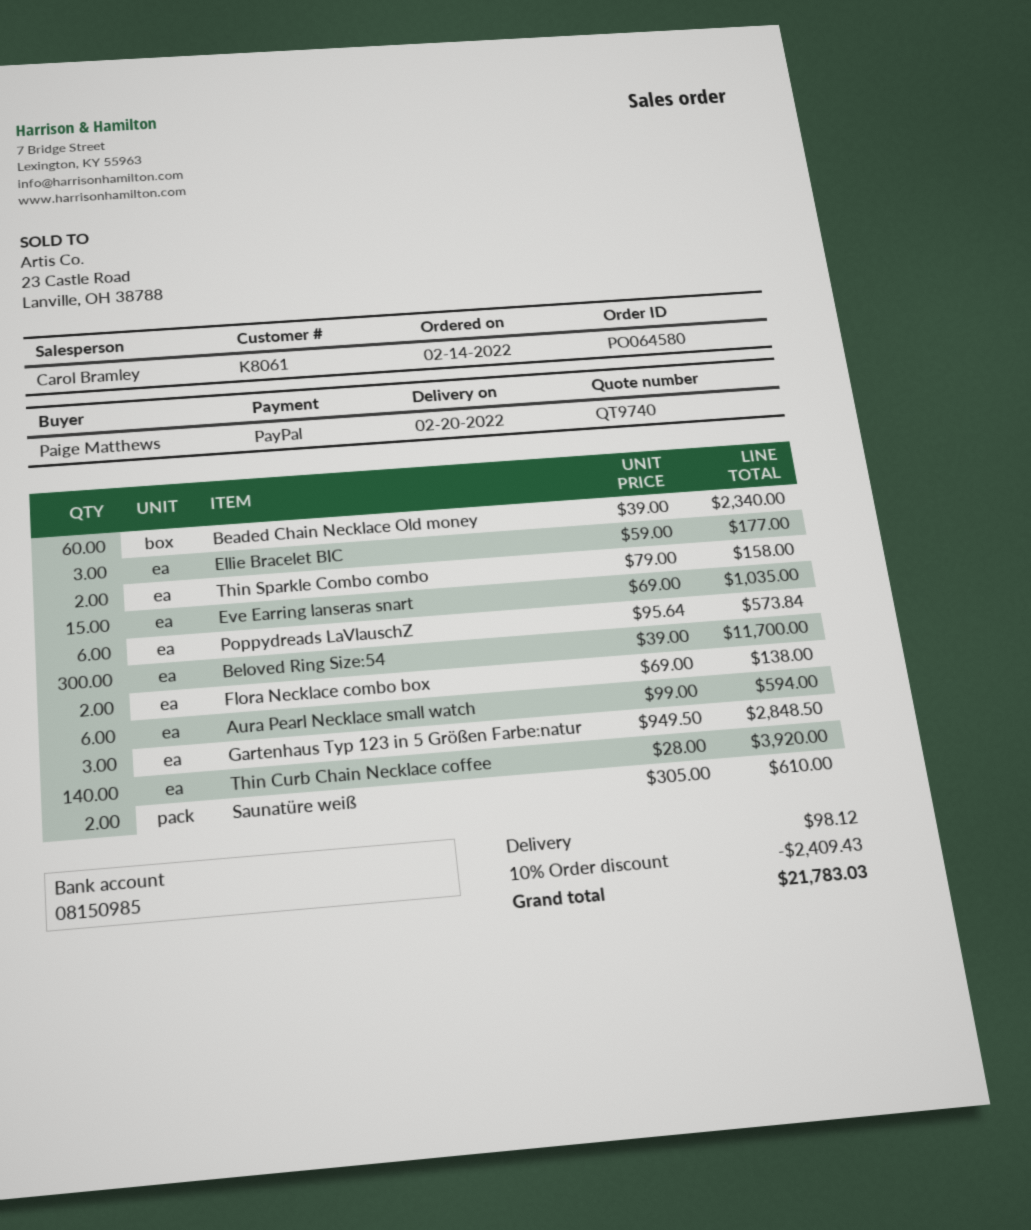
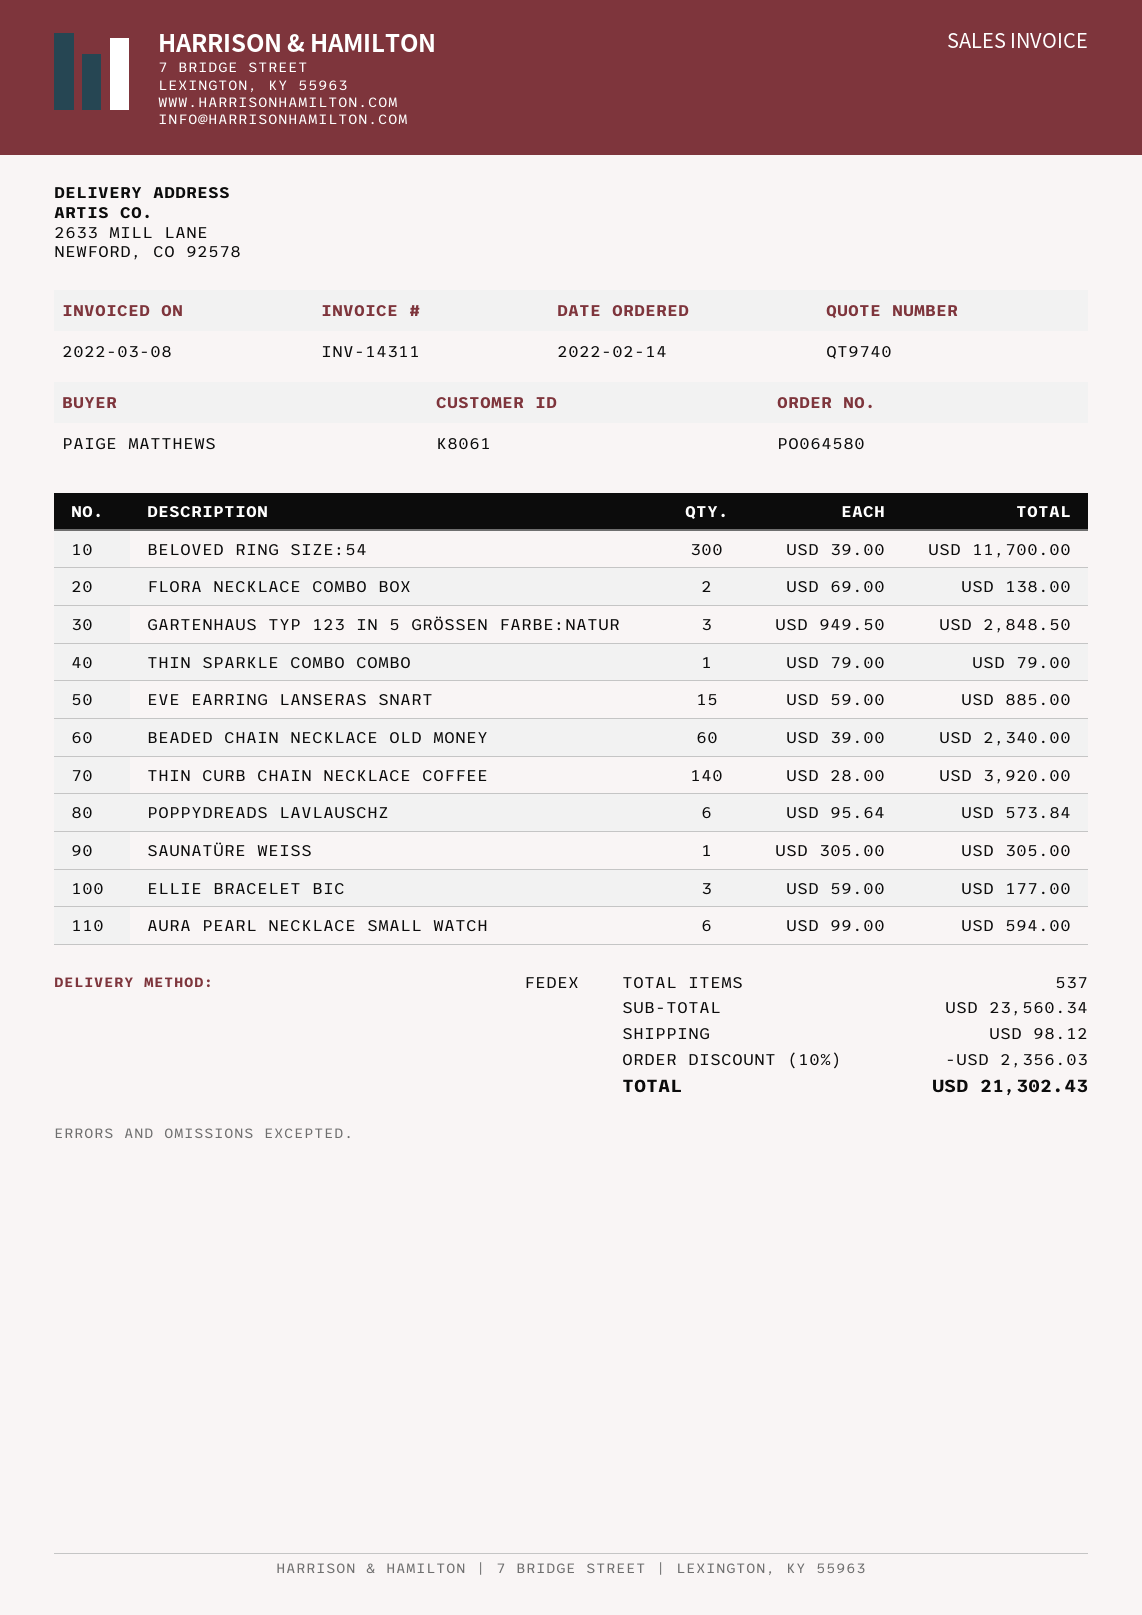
Thin Sparkle Combo combo: 2 x 79.00 = 158.00 -> 1 x 79.00 = 79.00
Eve Earring lanseras snart: 15 x 69.00 = 1035.00 -> 15 x 59.00 = 885.00
Saunatüre weiß: 2 x 305.00 = 610.00 -> 1 x 305.00 = 305.00
discount: 10% = 2409.43 -> 10% = 2356.03
total: 21783.03 -> 21302.43

